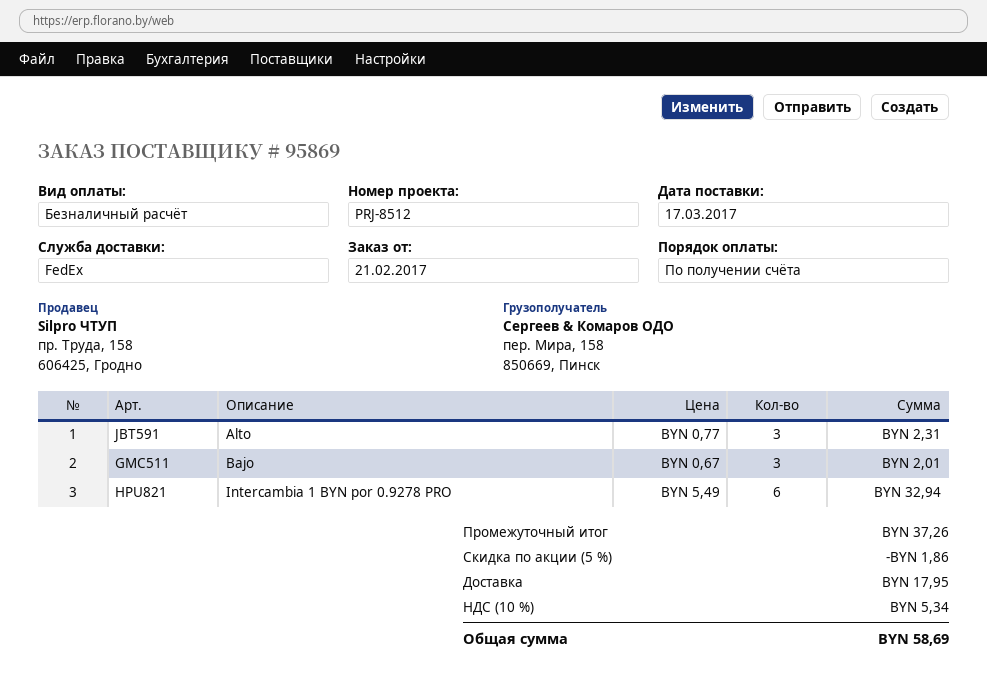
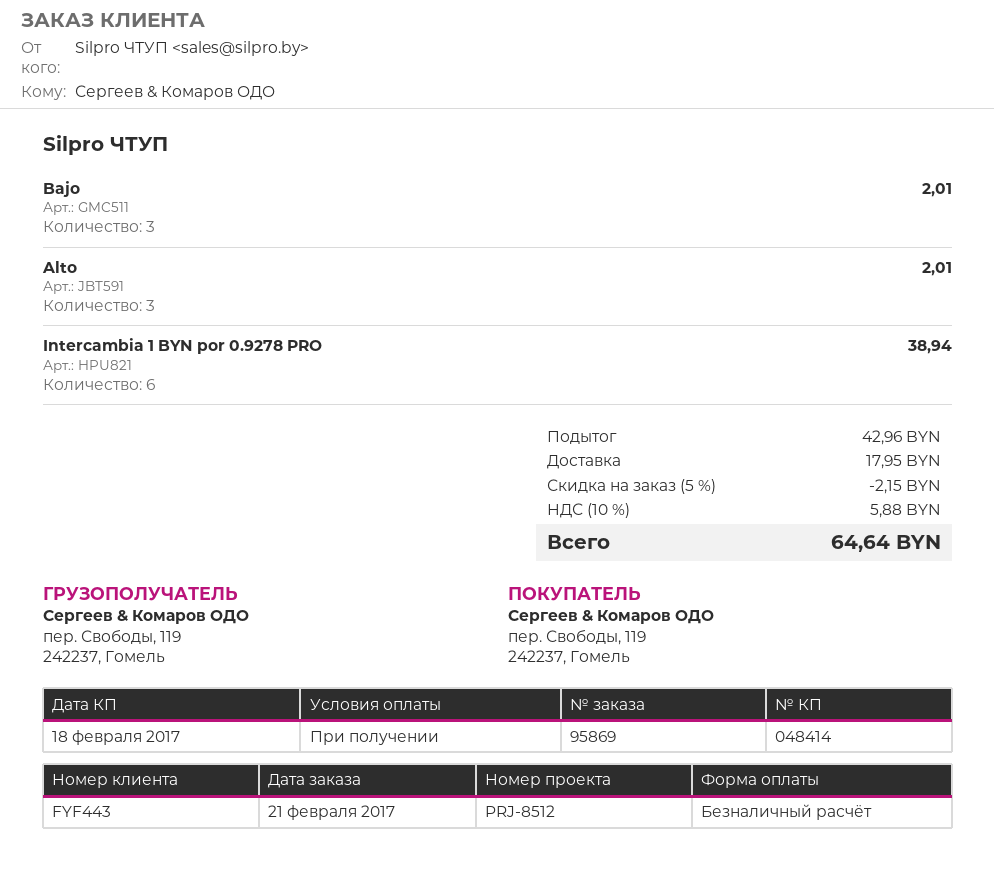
ship to: пер. Мира, 158, 850669, Пинск -> пер. Свободы, 119, 242237, Гомель
Alto: 3 for 2.31 -> 3 for 2.01
Intercambia 1 BYN por 0.9278 PRO: 6 for 32.94 -> 6 for 38.94
subtotal: 37.26 -> 42.96
discount: 5% = 1.86 -> 5% = 2.15
tax: 10% = 5.34 -> 10% = 5.88
total: 58.69 -> 64.64

